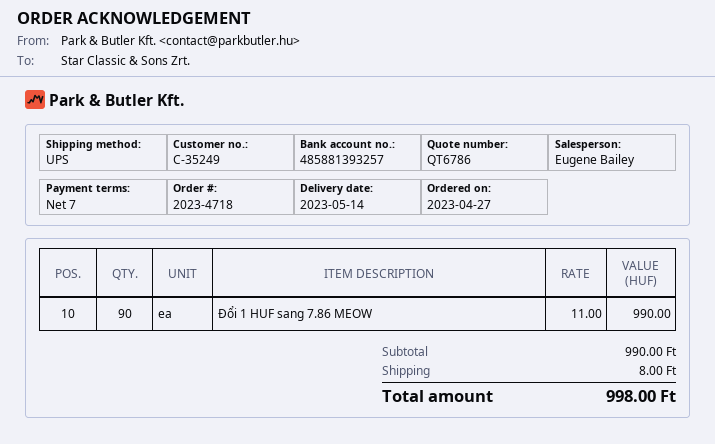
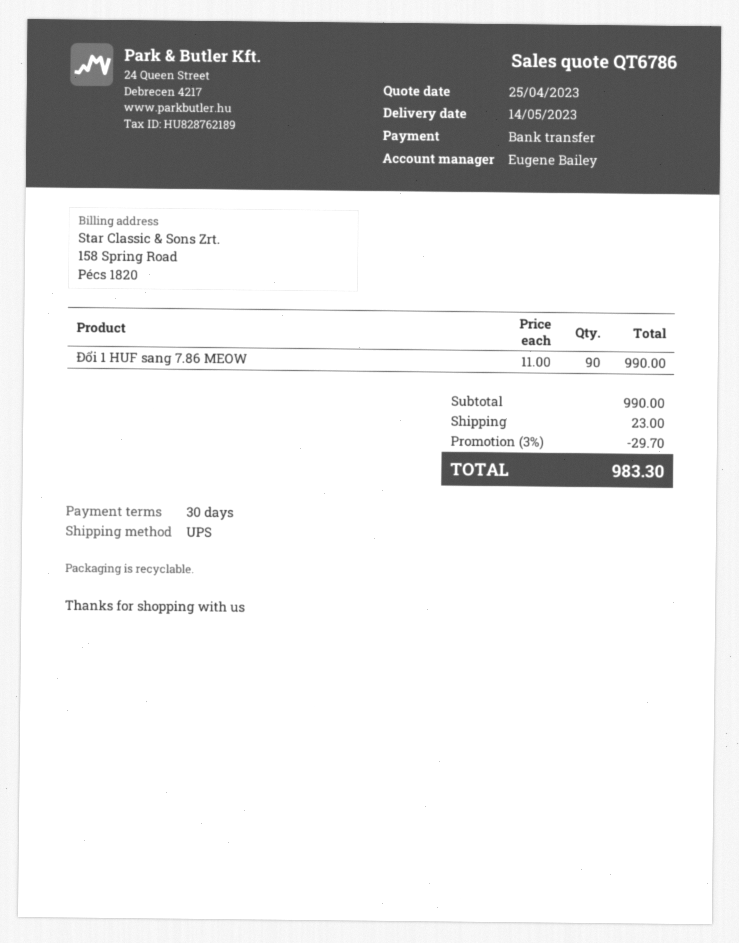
payment terms: 7 days -> 30 days
discount: none -> 3% = 29.70
shipping: 8.00 -> 23.00
total: 998.00 -> 983.30

